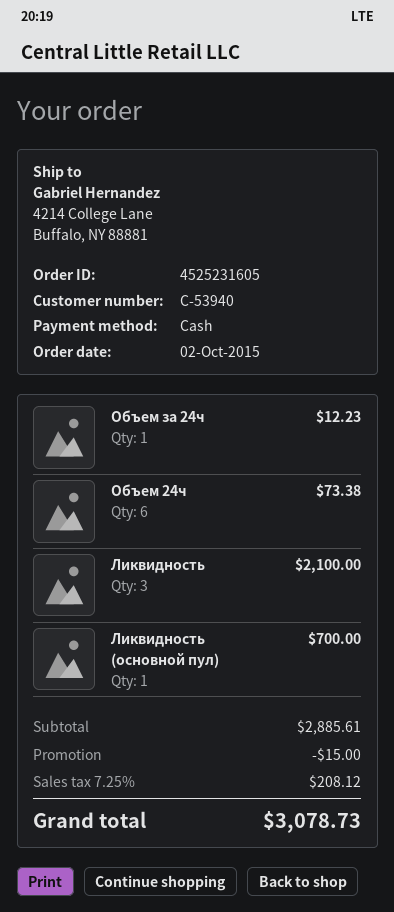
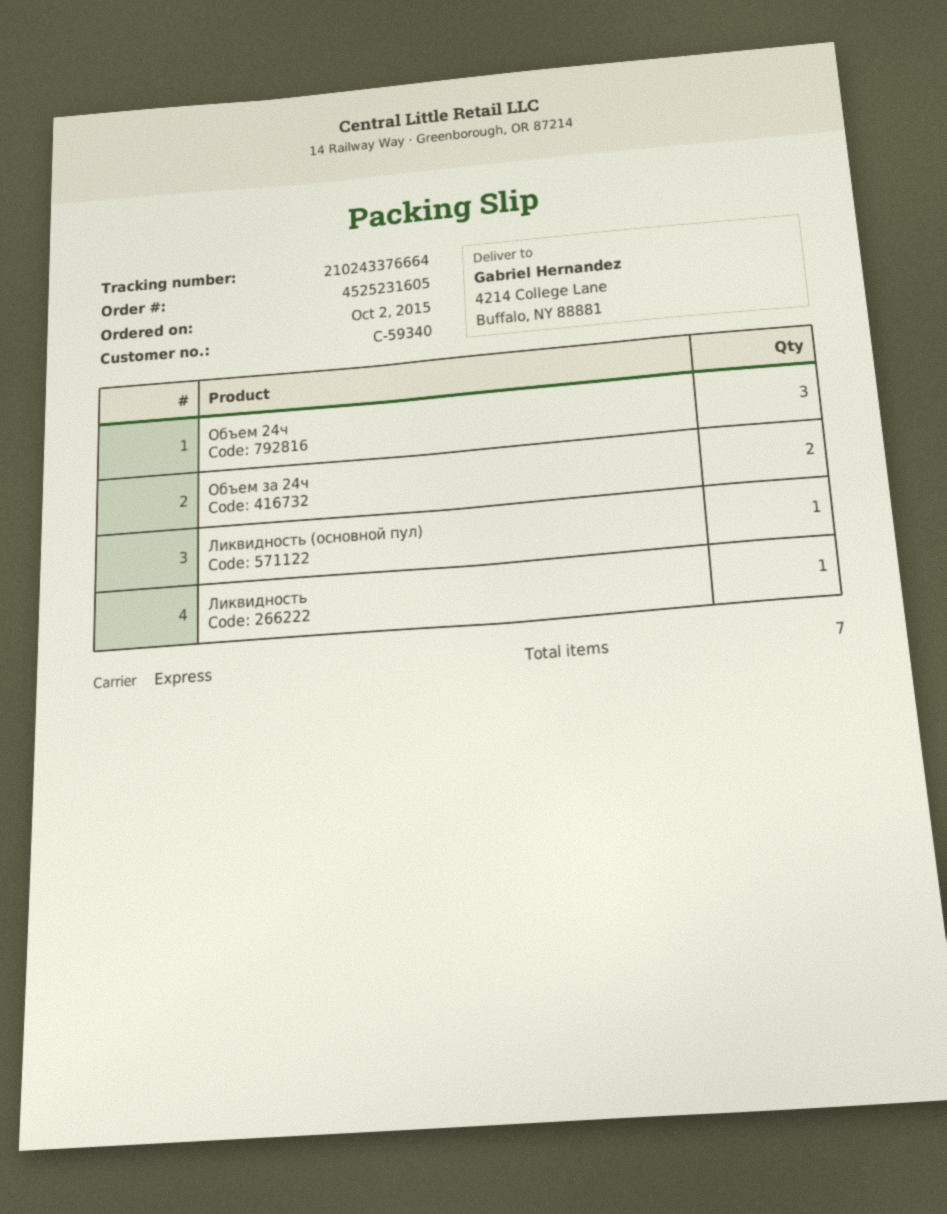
customer number: C-53940 -> C-59340
Объем за 24ч: 1 -> 2
Объем 24ч: 6 -> 3
Ликвидность: 3 -> 1

